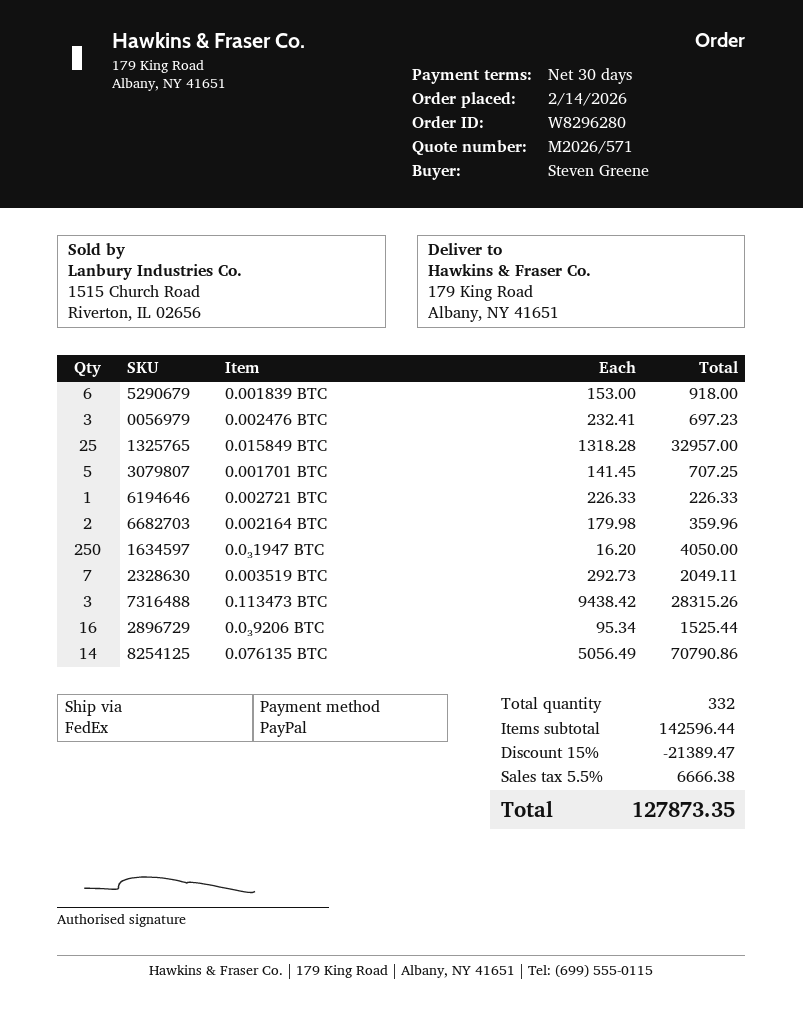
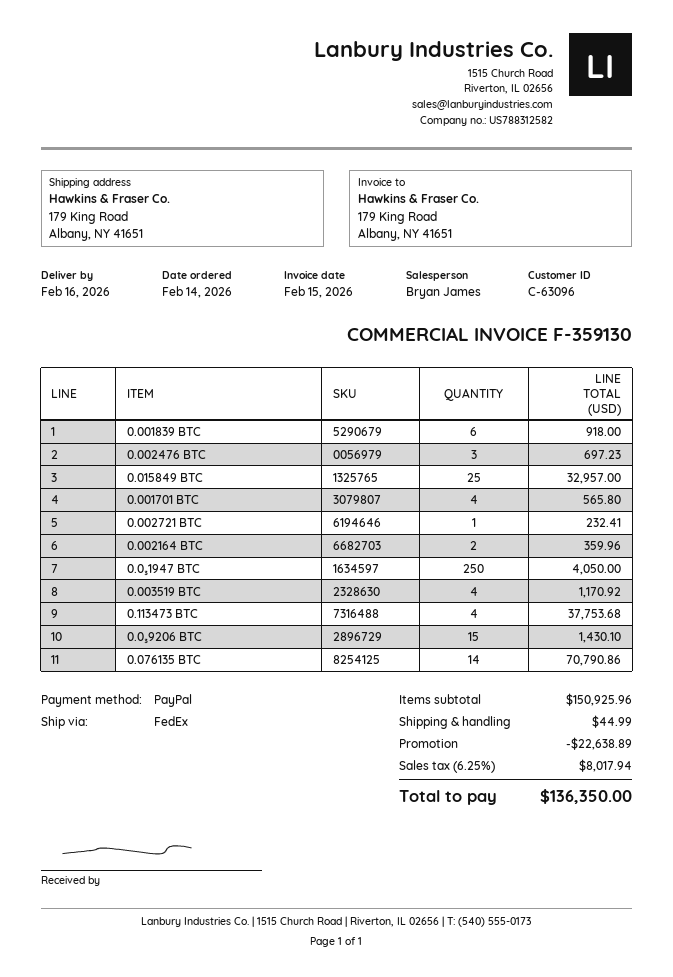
0.001701 BTC: 5 for 707.25 -> 4 for 565.80
0.002721 BTC: 1 for 226.33 -> 1 for 232.41
0.003519 BTC: 7 for 2049.11 -> 4 for 1170.92
0.113473 BTC: 3 for 28315.26 -> 4 for 37753.68
0.0₃9206 BTC: 16 for 1525.44 -> 15 for 1430.10
subtotal: 142596.44 -> 150925.96
discount: 21389.47 -> 22638.89
shipping: none -> 44.99
tax: 5.5% = 6666.38 -> 6.25% = 8017.94
total: 127873.35 -> 136350.00

